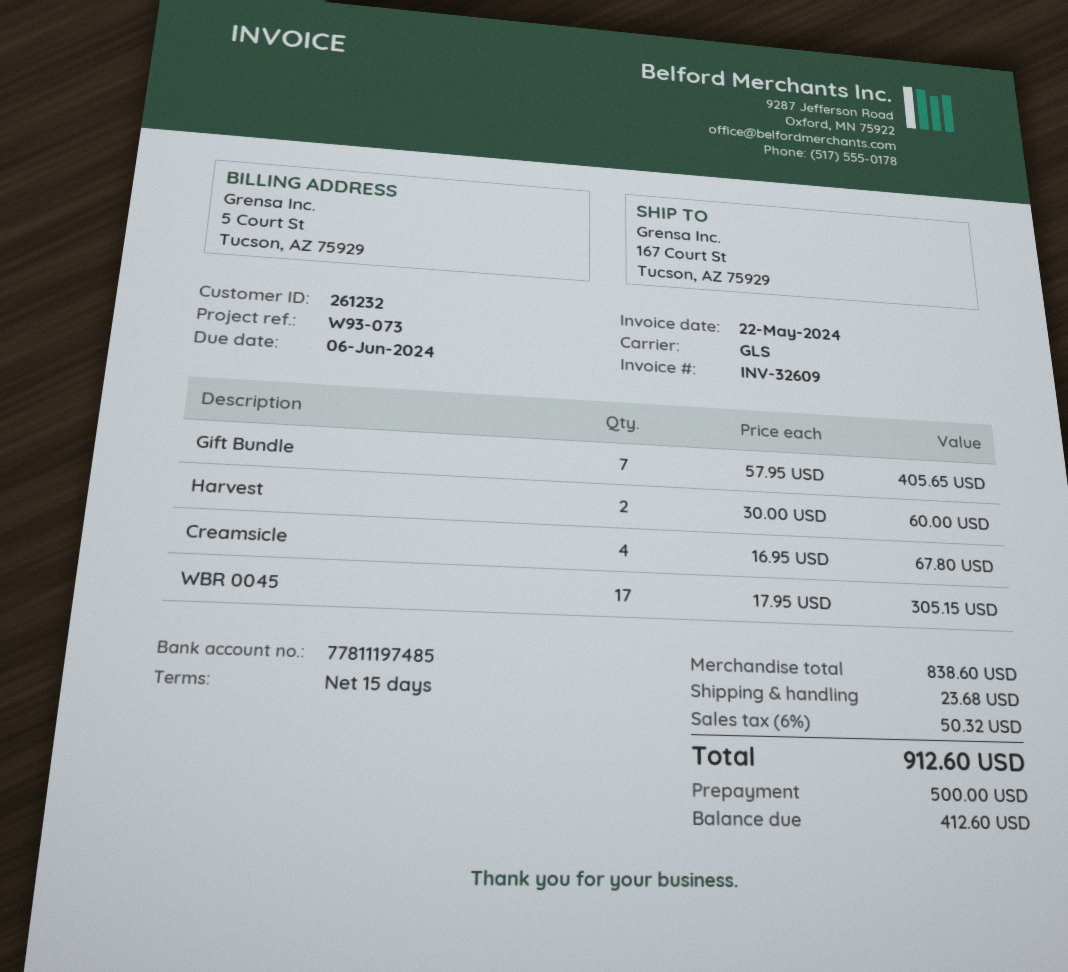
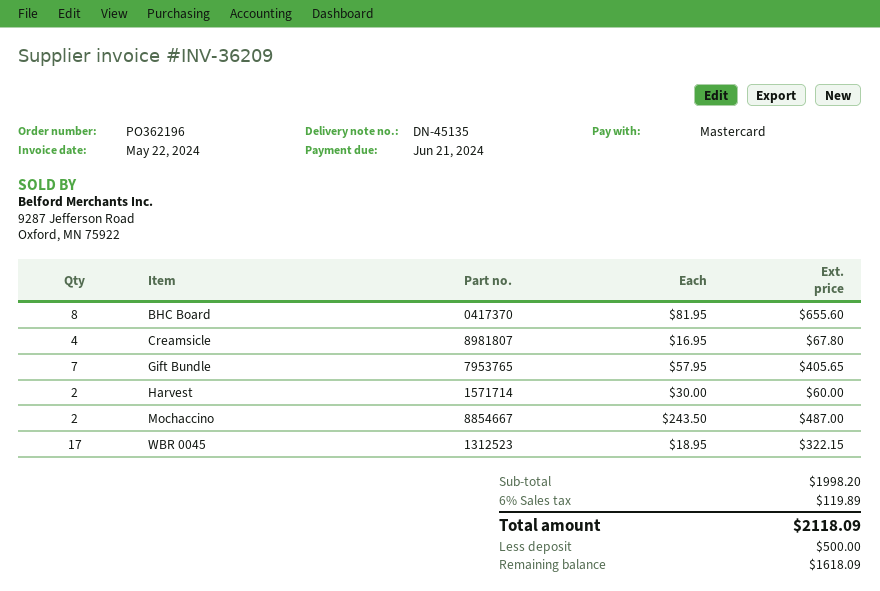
invoice number: INV-32609 -> INV-36209
due date: 2024-06-06 -> 2024-06-21
WBR 0045: 17 x 17.95 = 305.15 -> 17 x 18.95 = 322.15
BHC Board: none -> 8 x 81.95 = 655.60
Mochaccino: none -> 2 x 243.50 = 487.00
subtotal: 838.60 -> 1998.20
shipping: 23.68 -> none
tax: 6% = 50.32 -> 6% = 119.89
total: 912.60 -> 2118.09
balance: 412.60 -> 1618.09

